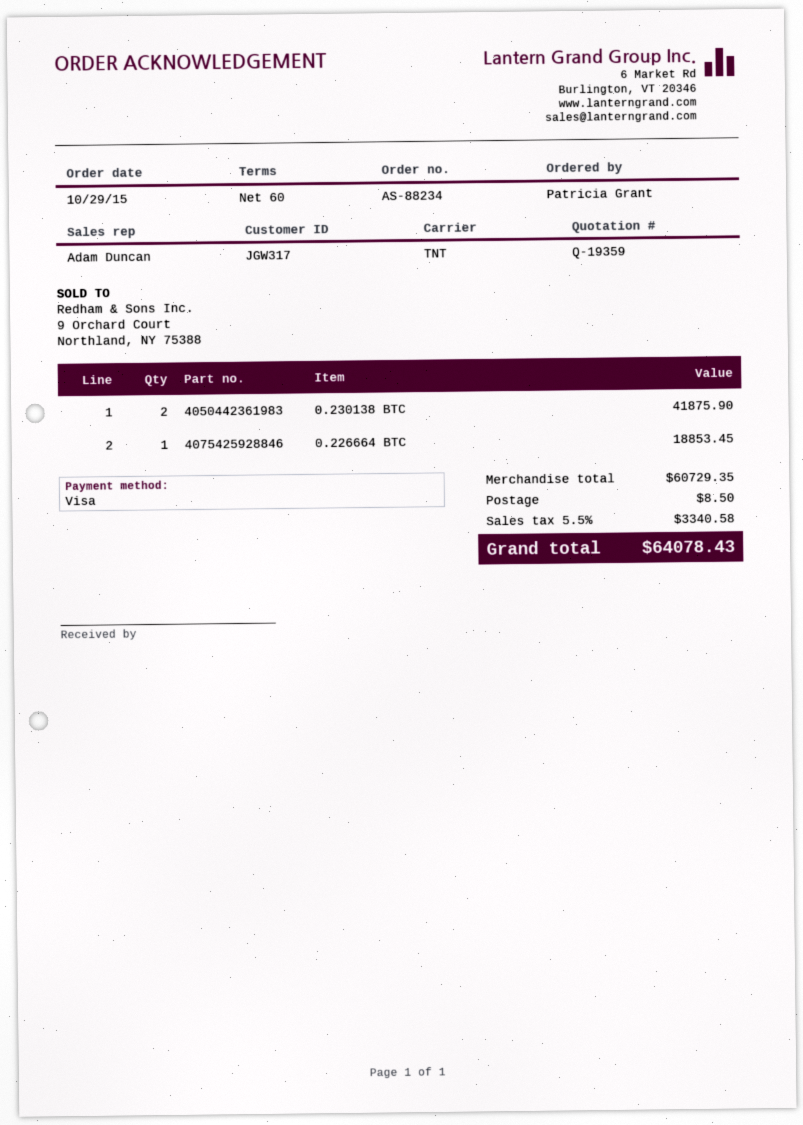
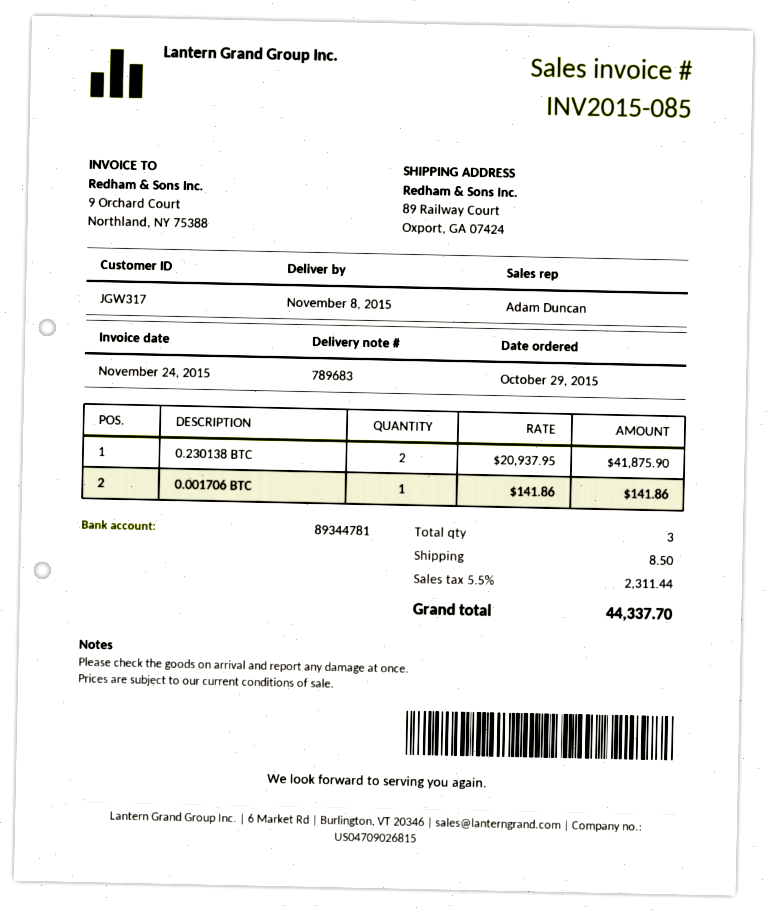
0.226664 BTC: 1 for 18853.45 -> none
0.001706 BTC: none -> 1 for 141.86
tax: 5.5% = 3340.58 -> 5.5% = 2311.44
total: 64078.43 -> 44337.70

